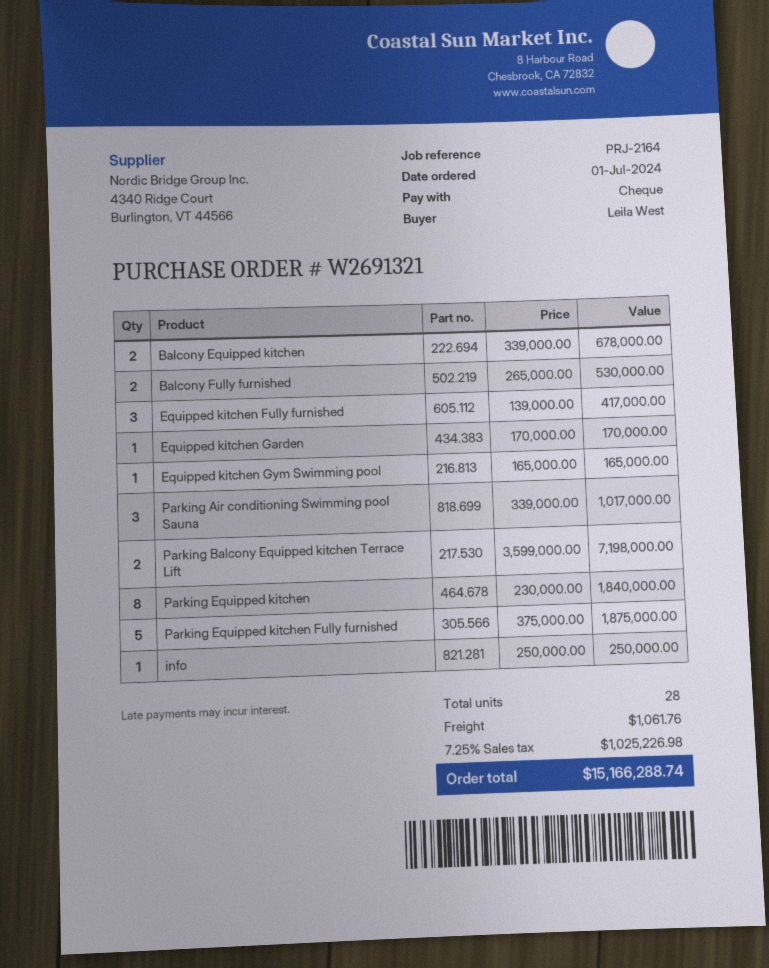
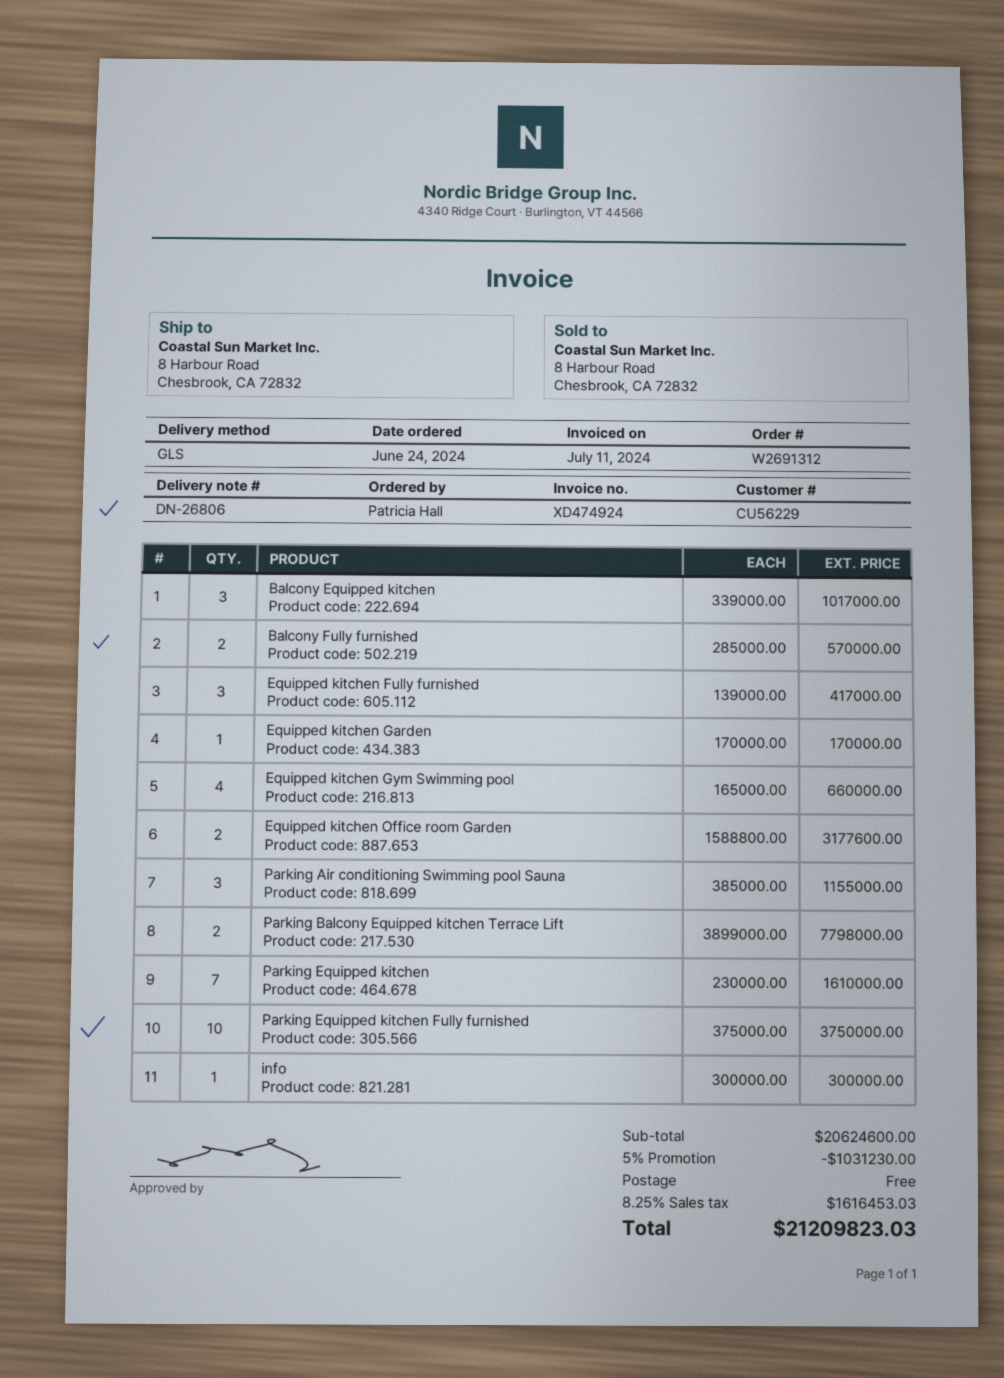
order number: W2691321 -> W2691312
order date: 2024-07-01 -> 2024-06-24
ordered by: Leila West -> Patricia Hall
Balcony Equipped kitchen: 2 x 339000.00 = 678000.00 -> 3 x 339000.00 = 1017000.00
Balcony Fully furnished: 2 x 265000.00 = 530000.00 -> 2 x 285000.00 = 570000.00
Equipped kitchen Gym Swimming pool: 1 x 165000.00 = 165000.00 -> 4 x 165000.00 = 660000.00
Parking Air conditioning Swimming pool Sauna: 3 x 339000.00 = 1017000.00 -> 3 x 385000.00 = 1155000.00
Parking Balcony Equipped kitchen Terrace Lift: 2 x 3599000.00 = 7198000.00 -> 2 x 3899000.00 = 7798000.00
Parking Equipped kitchen: 8 x 230000.00 = 1840000.00 -> 7 x 230000.00 = 1610000.00
Parking Equipped kitchen Fully furnished: 5 x 375000.00 = 1875000.00 -> 10 x 375000.00 = 3750000.00
info: 1 x 250000.00 = 250000.00 -> 1 x 300000.00 = 300000.00
Equipped kitchen Office room Garden: none -> 2 x 1588800.00 = 3177600.00
discount: none -> 5% = 1031230.00
shipping: 1061.76 -> 0.00
tax: 7.25% = 1025226.98 -> 8.25% = 1616453.03
total: 15166288.74 -> 21209823.03

